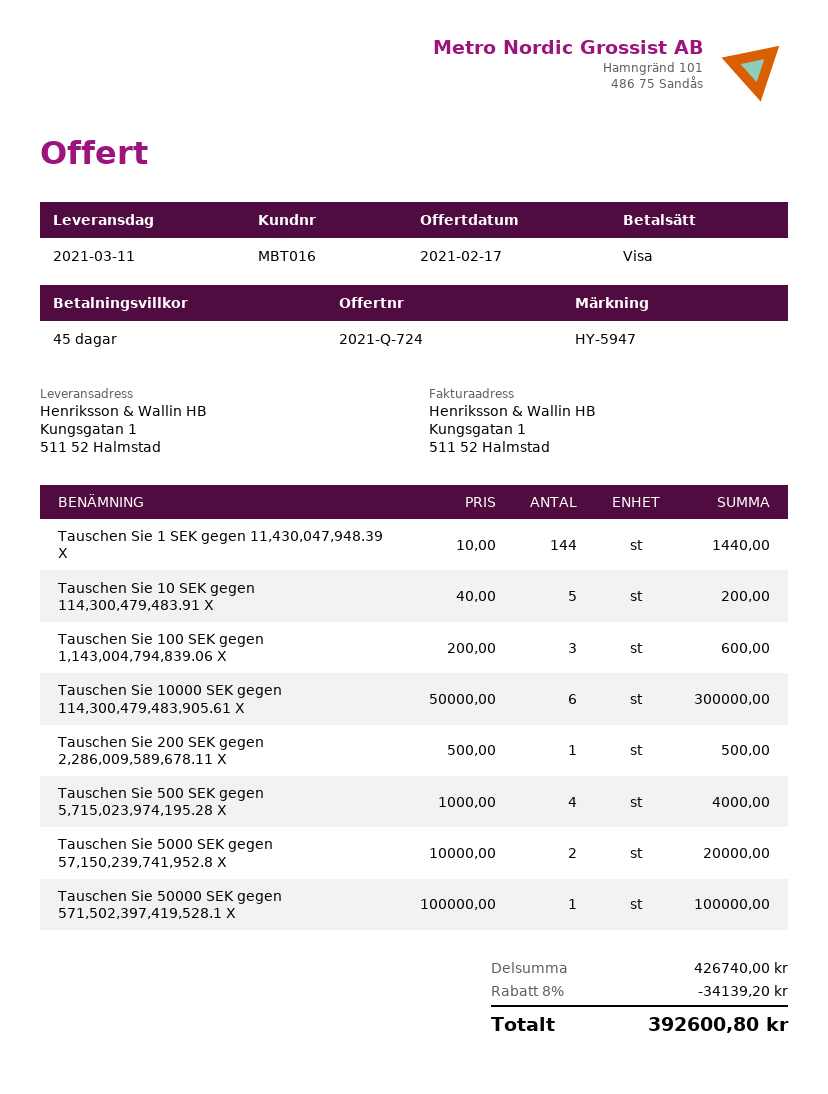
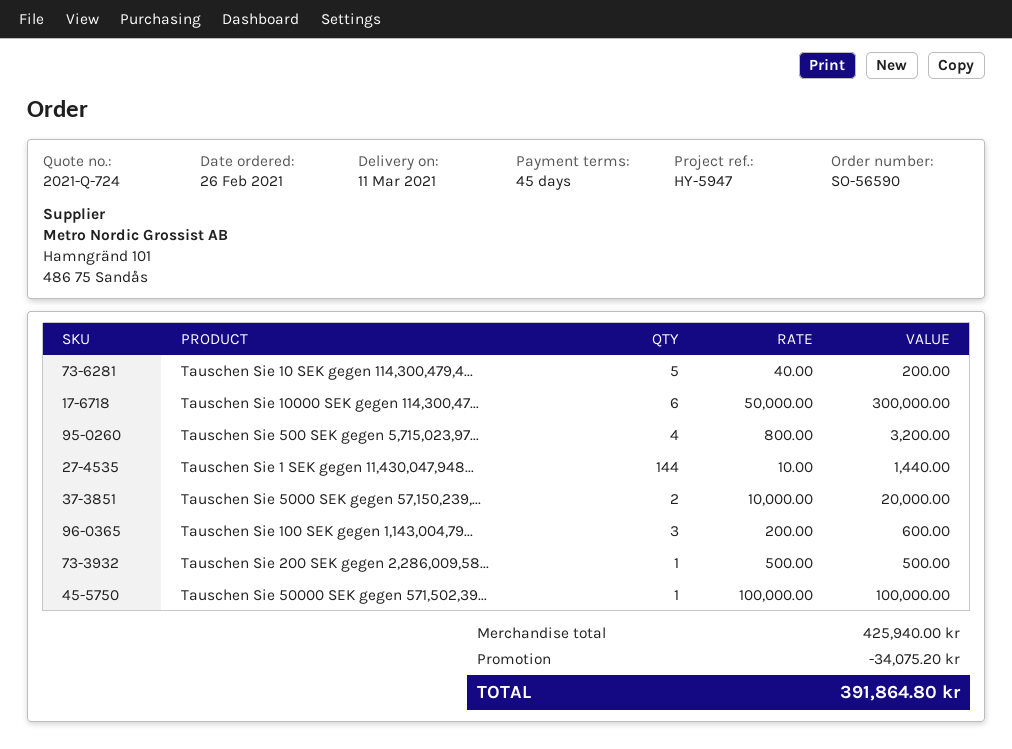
Tauschen Sie 500 SEK gegen 5,715,023,974,195.28 X: 4 x 1000.00 = 4000.00 -> 4 x 800.00 = 3200.00
subtotal: 426740.00 -> 425940.00
discount: 34139.20 -> 34075.20
total: 392600.80 -> 391864.80

